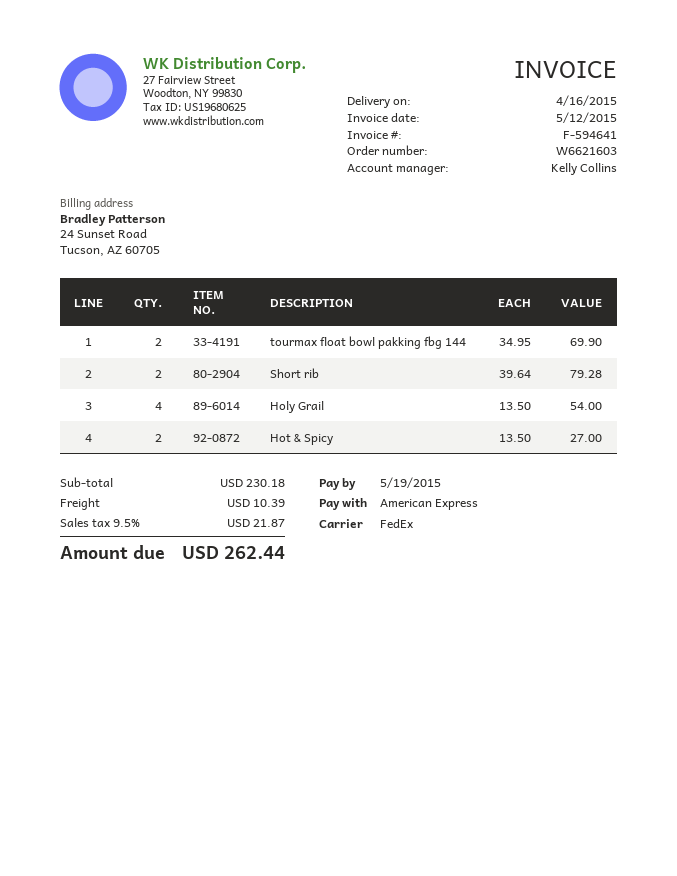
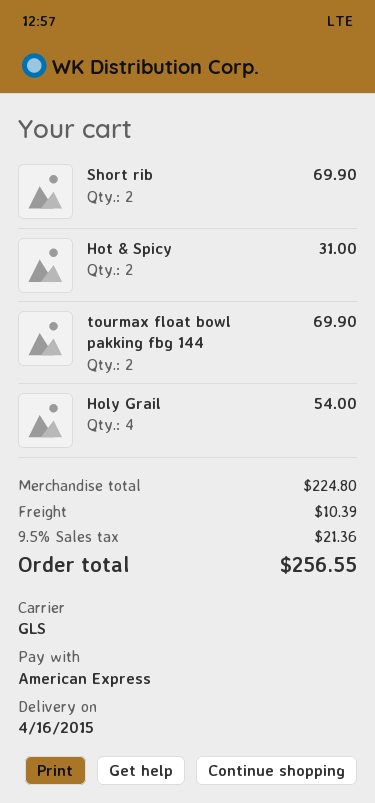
shipping method: FedEx -> GLS
Short rib: 2 for 79.28 -> 2 for 69.90
Hot & Spicy: 2 for 27.00 -> 2 for 31.00
subtotal: 230.18 -> 224.80
tax: 9.5% = 21.87 -> 9.5% = 21.36
total: 262.44 -> 256.55

